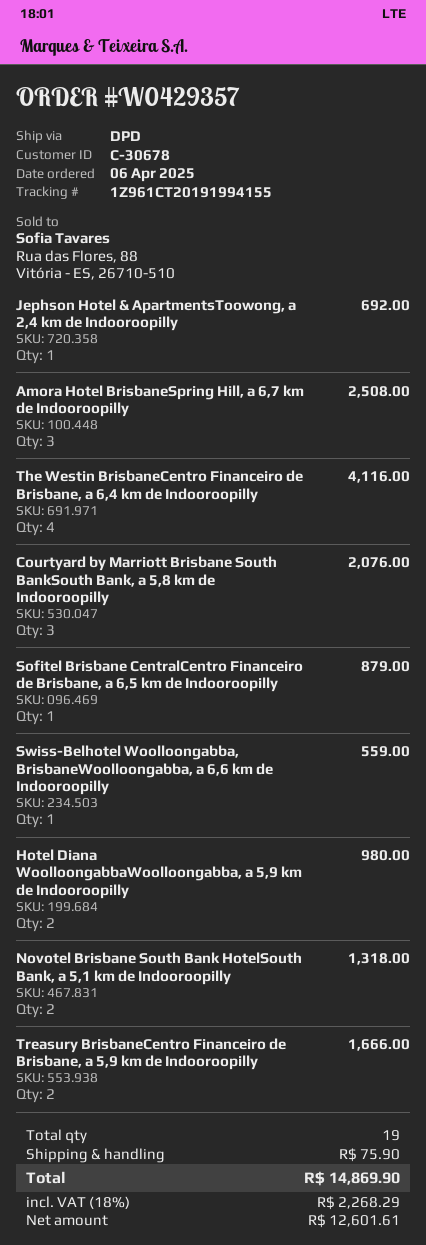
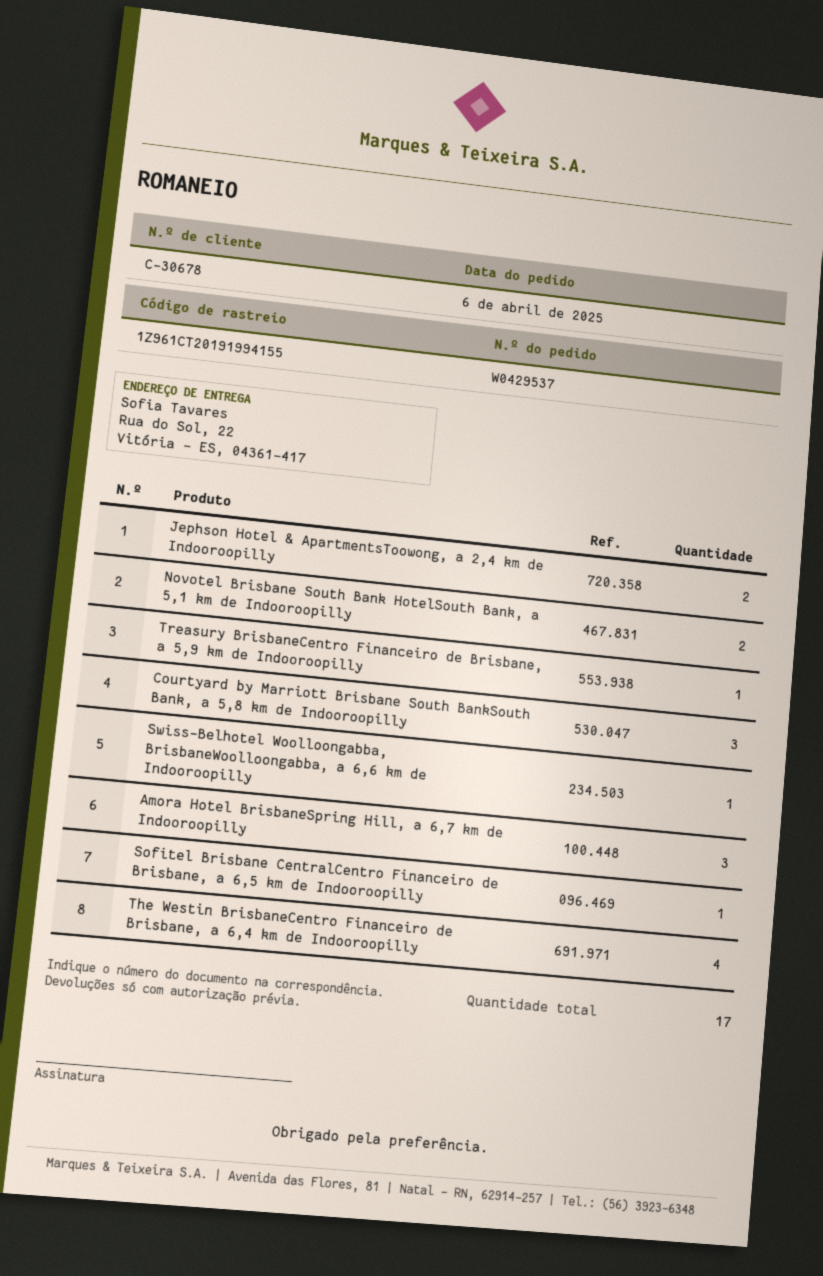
order number: W0429357 -> W0429537
Jephson Hotel & ApartmentsToowong, a 2,4 km de Indooroopilly: 1 -> 2
Hotel Diana WoolloongabbaWoolloongabba, a 5,9 km de Indooroopilly: 2 -> none
Treasury BrisbaneCentro Financeiro de Brisbane, a 5,9 km de Indooroopilly: 2 -> 1
total quantity: 19 -> 17

